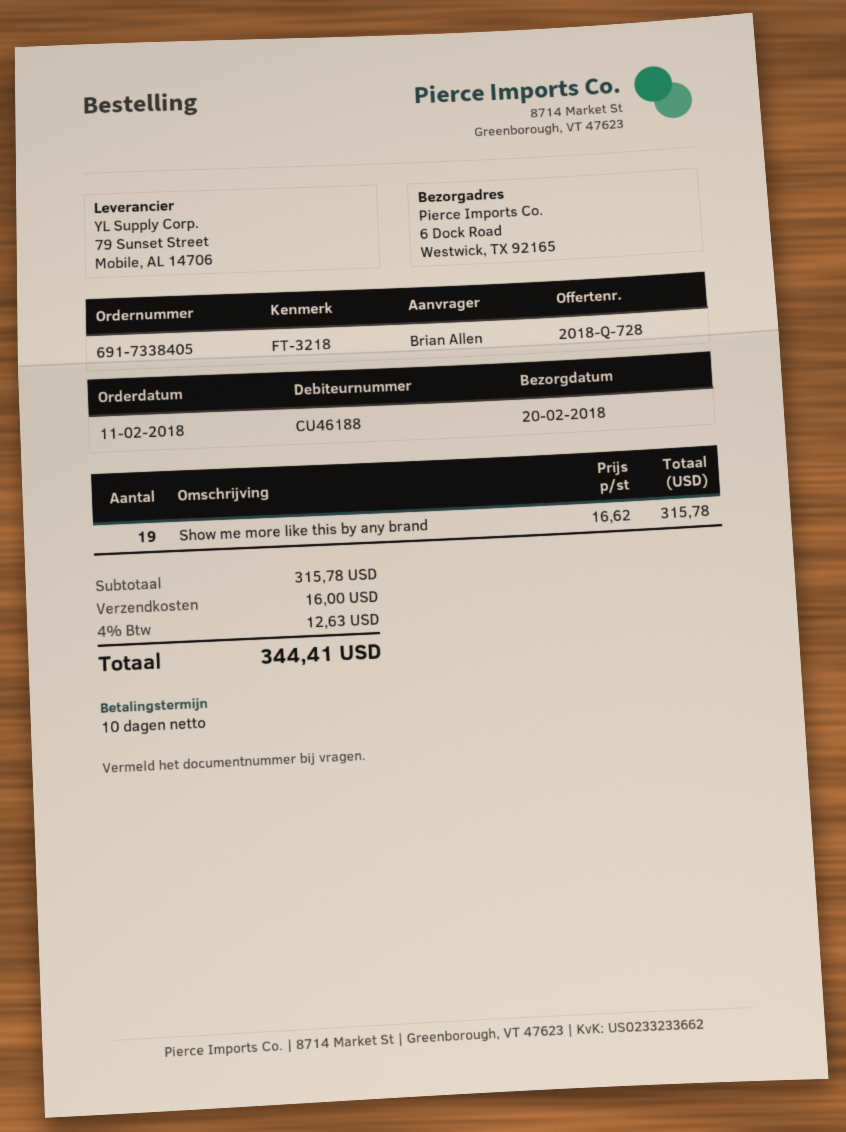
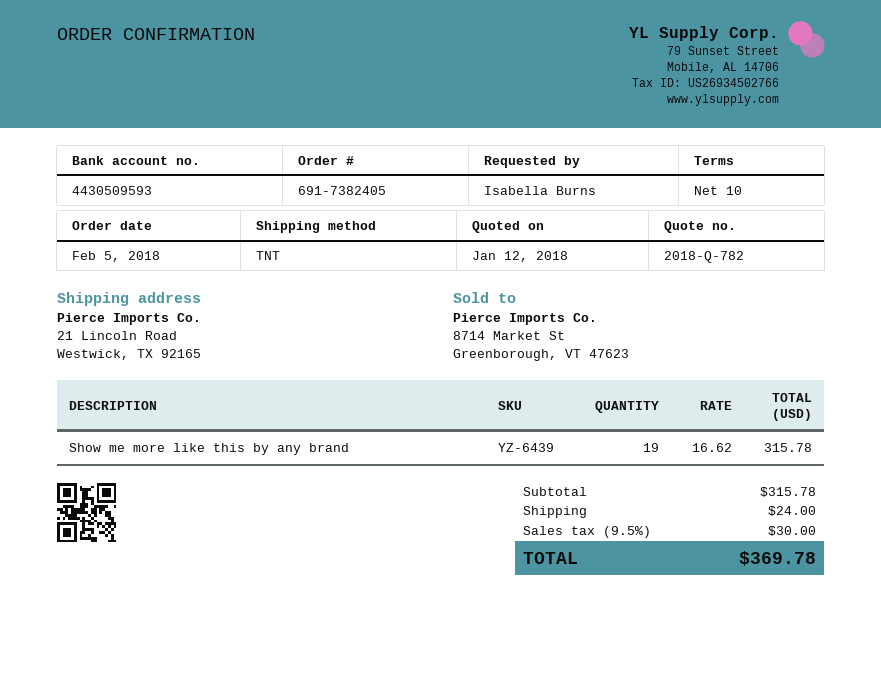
quote number: 2018-Q-728 -> 2018-Q-782
order number: 691-7338405 -> 691-7382405
order date: 2018-02-11 -> 2018-02-05
ordered by: Brian Allen -> Isabella Burns
ship to: 6 Dock Road, Westwick, TX 92165 -> 21 Lincoln Road, Westwick, TX 92165
shipping: 16.00 -> 24.00
tax: 4% = 12.63 -> 9.5% = 30.00
total: 344.41 -> 369.78

